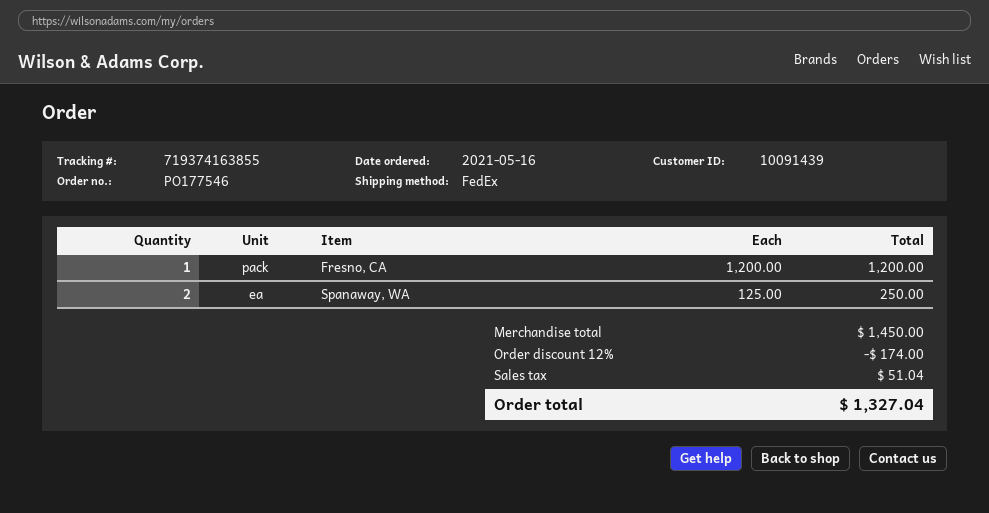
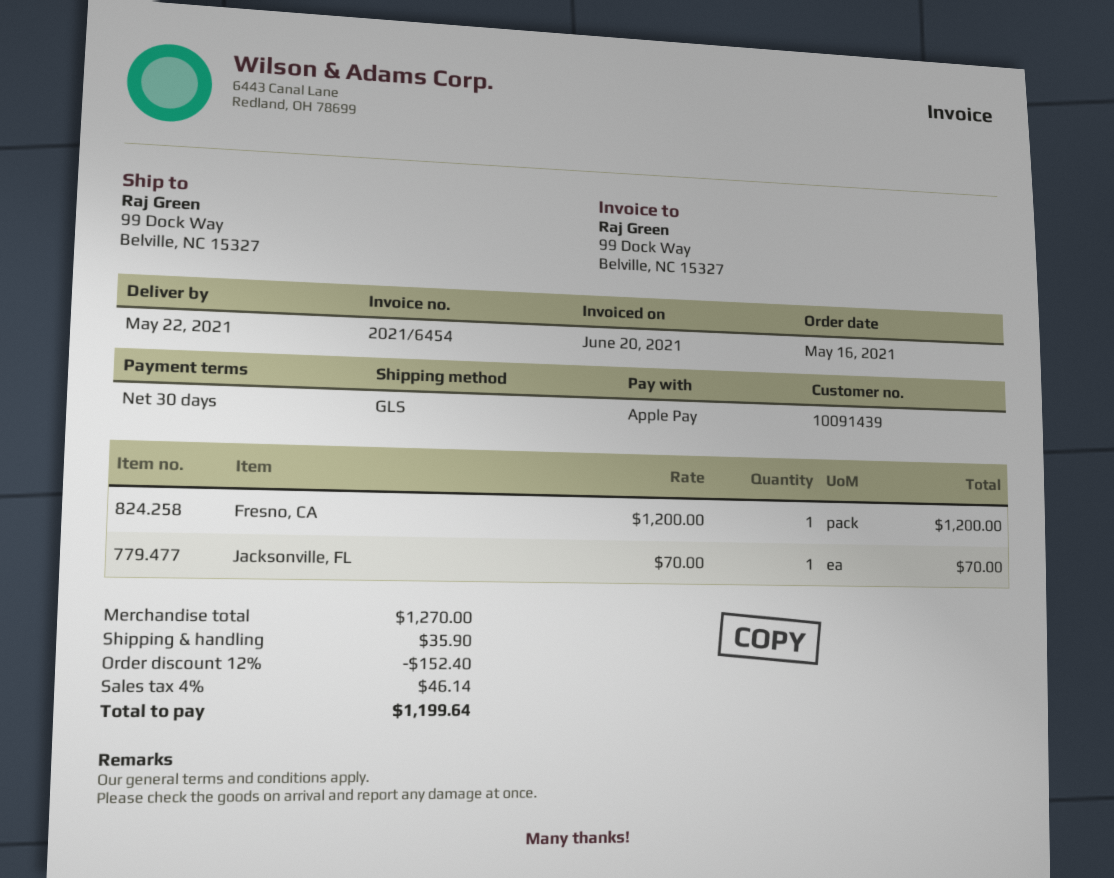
shipping method: FedEx -> GLS
Spanaway, WA: 2 x 125.00 = 250.00 -> none
Jacksonville, FL: none -> 1 x 70.00 = 70.00
subtotal: 1450.00 -> 1270.00
discount: 12% = 174.00 -> 12% = 152.40
shipping: none -> 35.90
tax: 51.04 -> 46.14
total: 1327.04 -> 1199.64

